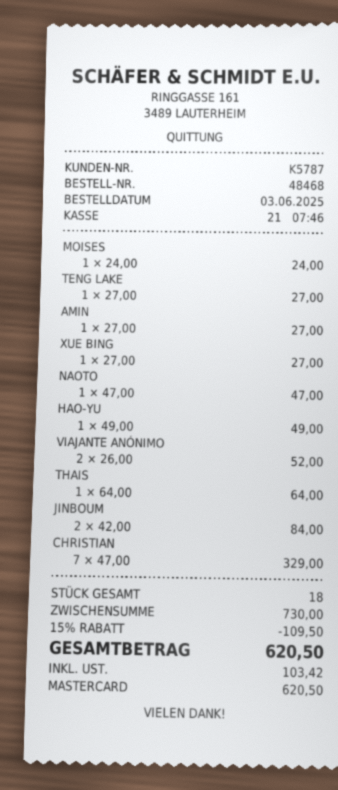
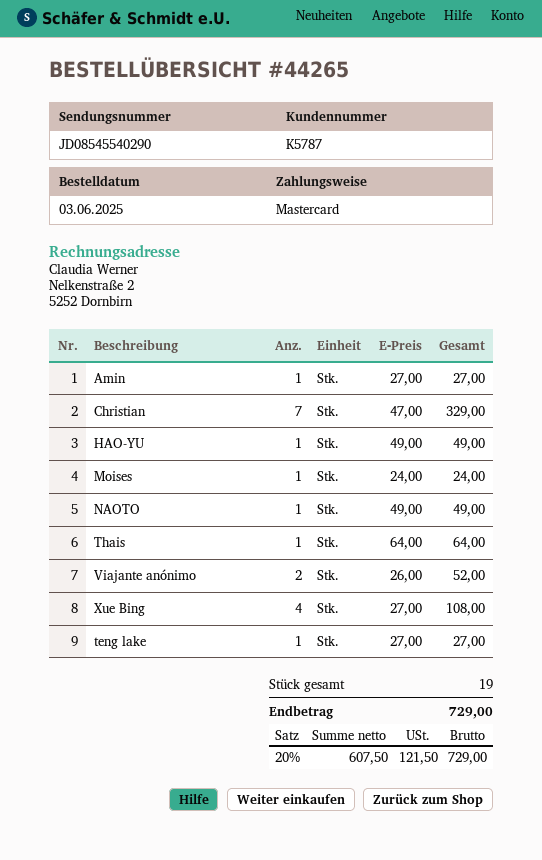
order number: 48468 -> 44265
XUE BING: 1 x 27.00 = 27.00 -> 4 x 27.00 = 108.00
NAOTO: 1 x 47.00 = 47.00 -> 1 x 49.00 = 49.00
JINBOUM: 2 x 42.00 = 84.00 -> none
total quantity: 18 -> 19
discount: 15% = 109.50 -> none
tax: 103.42 -> 121.50
total: 620.50 -> 729.00

